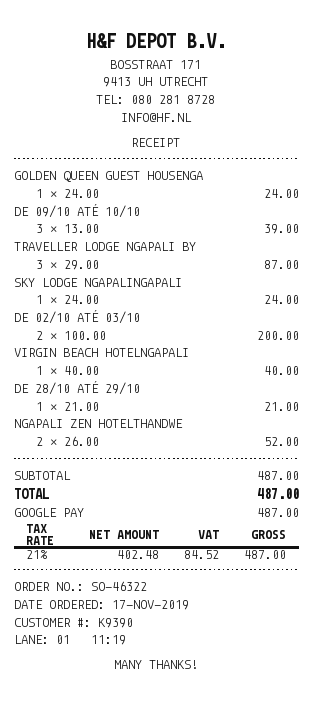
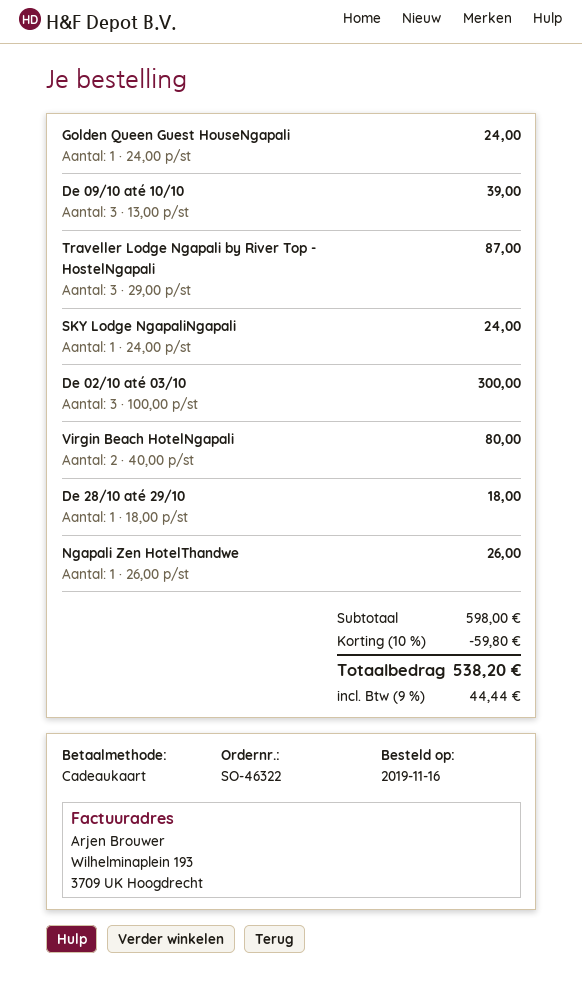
order date: 2019-11-17 -> 2019-11-16
payment method: Google Pay -> gift card
DE 02/10 ATÉ 03/10: 2 x 100.00 = 200.00 -> 3 x 100.00 = 300.00
VIRGIN BEACH HOTELNGAPALI: 1 x 40.00 = 40.00 -> 2 x 40.00 = 80.00
DE 28/10 ATÉ 29/10: 1 x 21.00 = 21.00 -> 1 x 18.00 = 18.00
NGAPALI ZEN HOTELTHANDWE: 2 x 26.00 = 52.00 -> 1 x 26.00 = 26.00
subtotal: 487.00 -> 598.00
discount: none -> 10% = 59.80
tax: 21% = 84.52 -> 9% = 44.44
total: 487.00 -> 538.20

